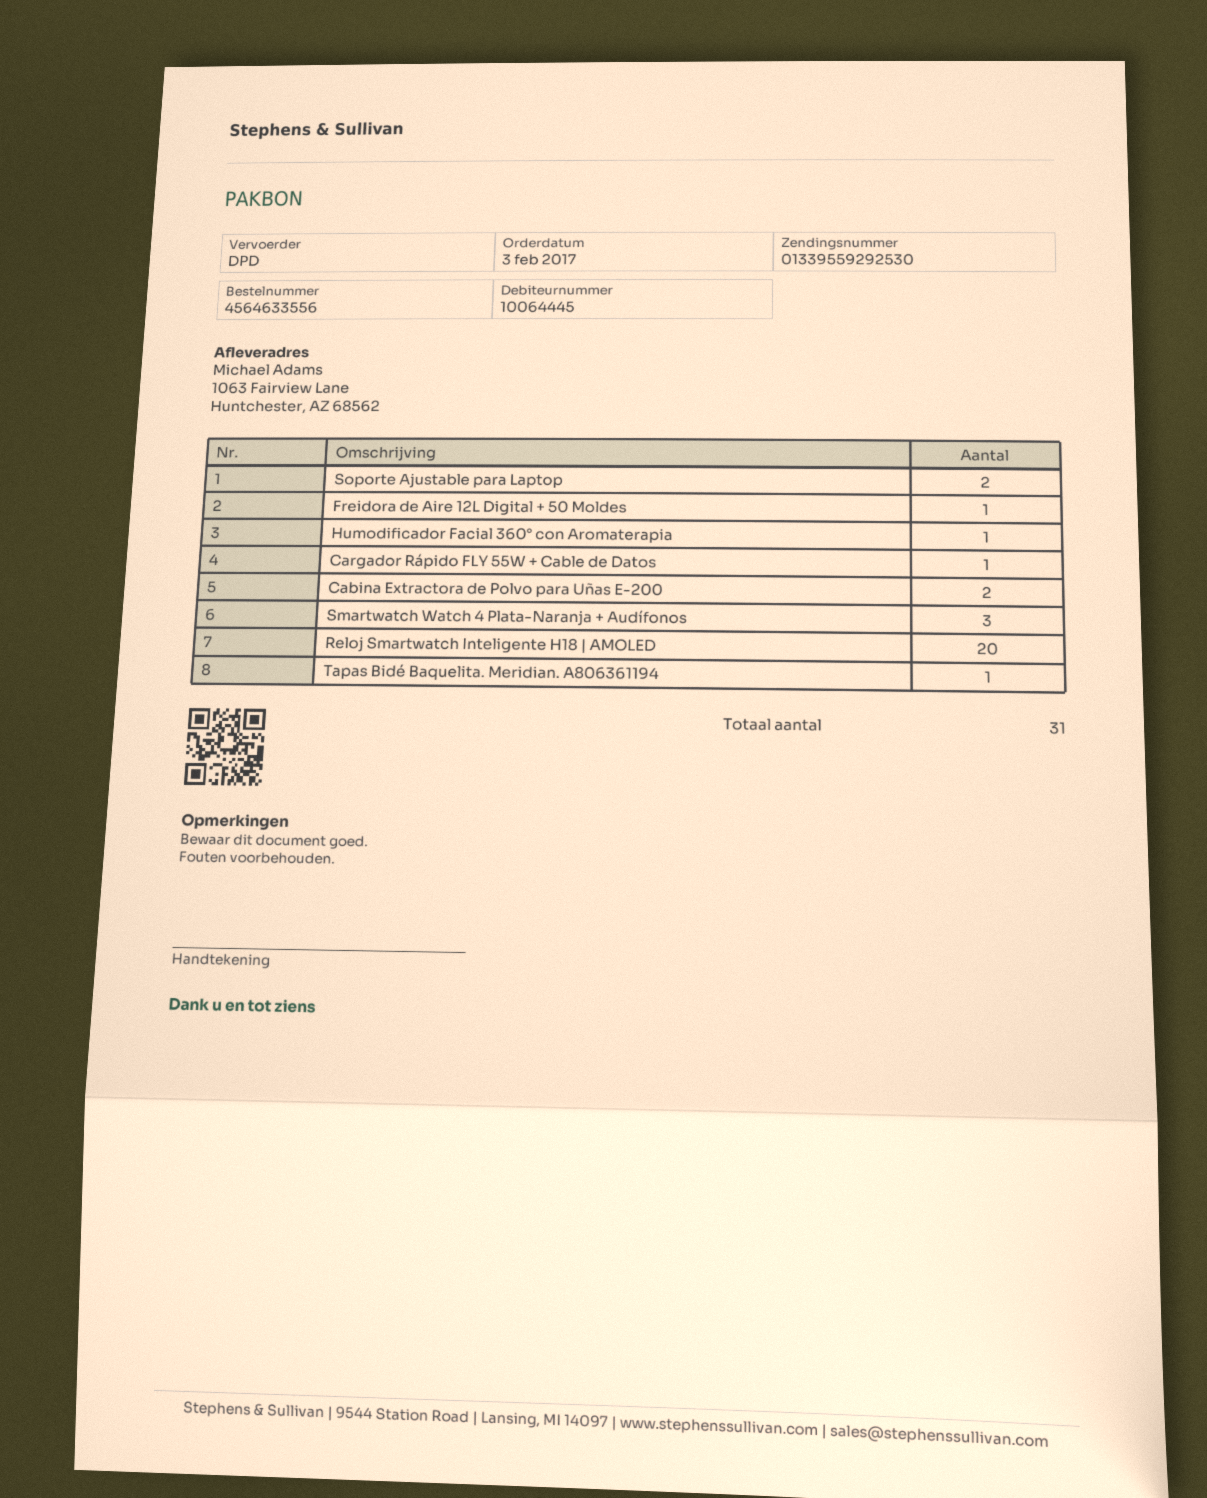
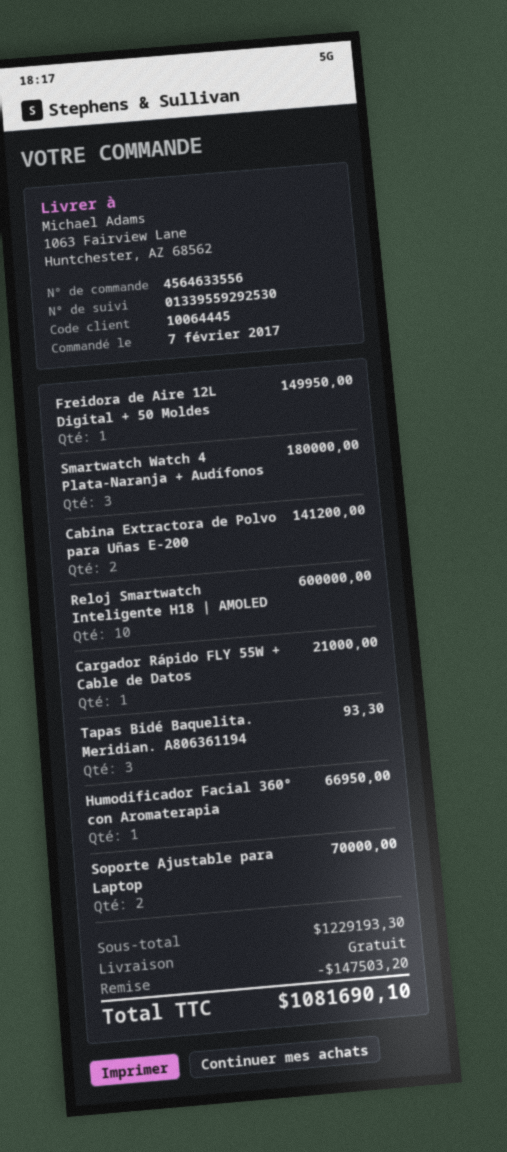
order date: 2017-02-03 -> 2017-02-07
Reloj Smartwatch Inteligente H18 | AMOLED: 20 -> 10
Tapas Bidé Baquelita. Meridian. A806361194: 1 -> 3

